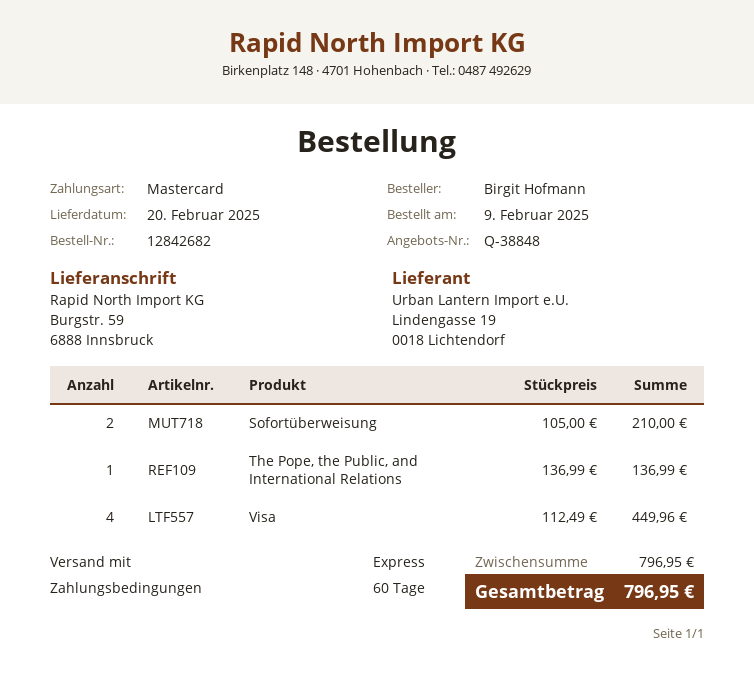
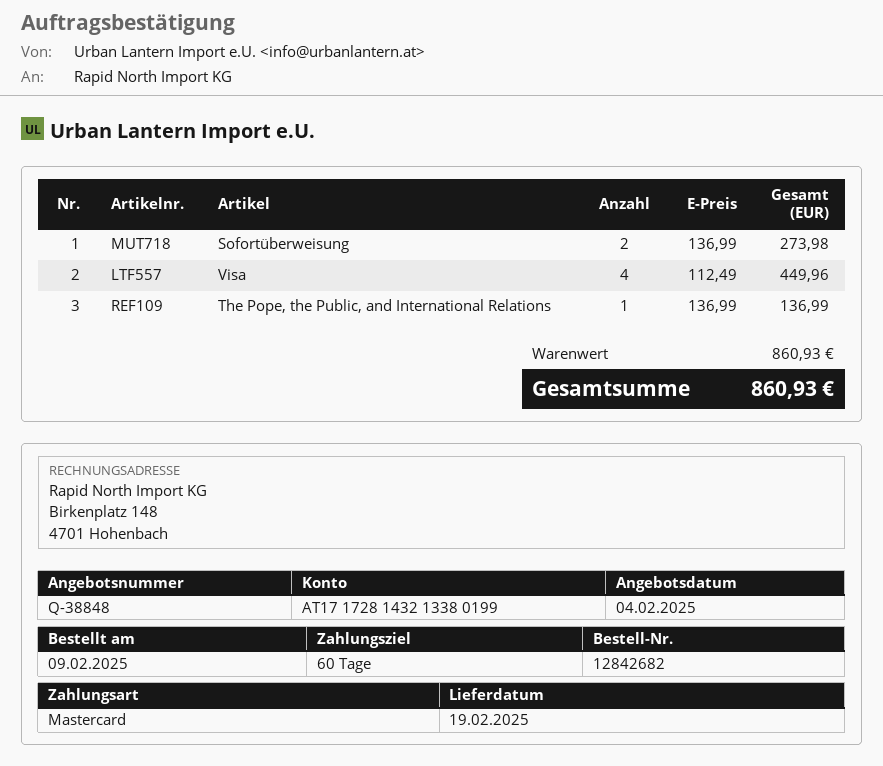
delivery date: 2025-02-20 -> 2025-02-19
Sofortüberweisung: 2 x 105.00 = 210.00 -> 2 x 136.99 = 273.98
subtotal: 796.95 -> 860.93
total: 796.95 -> 860.93

